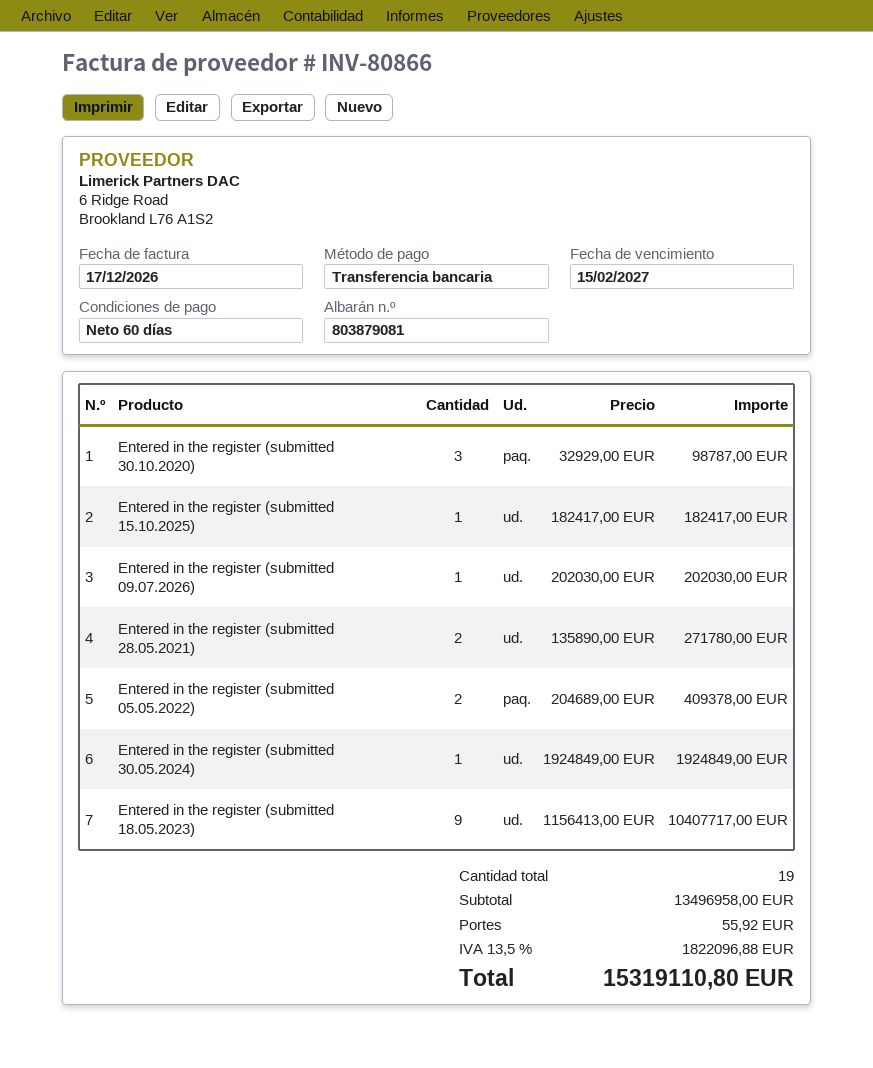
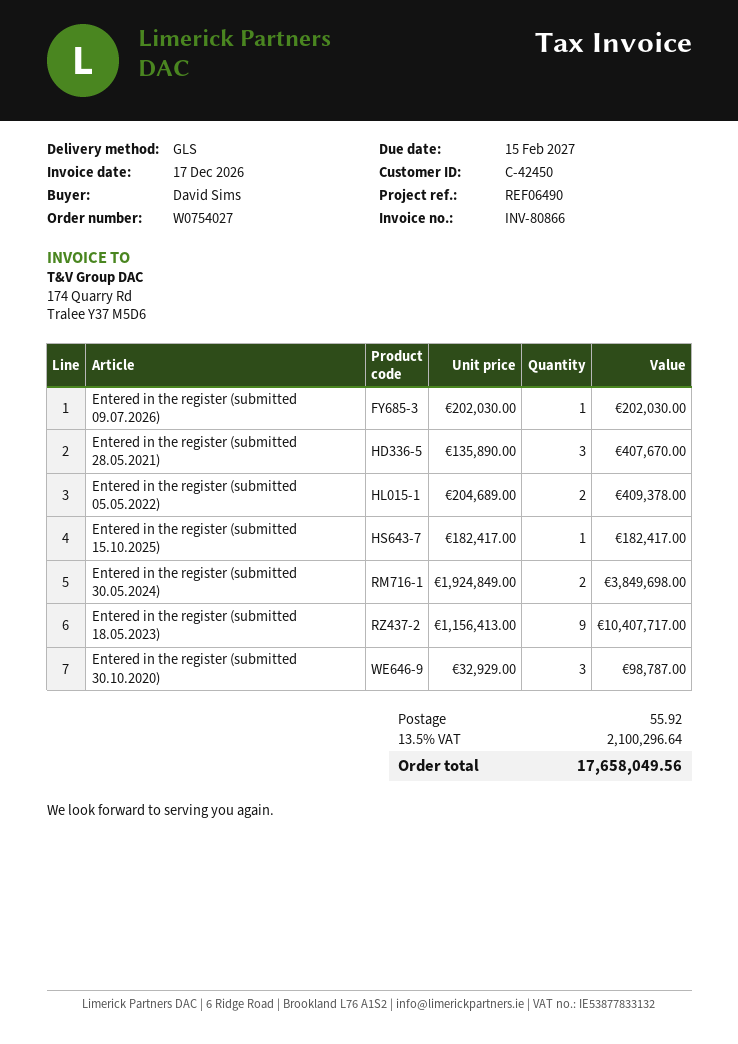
Entered in the register (submitted 28.05.2021): 2 x 135890.00 = 271780.00 -> 3 x 135890.00 = 407670.00
Entered in the register (submitted 30.05.2024): 1 x 1924849.00 = 1924849.00 -> 2 x 1924849.00 = 3849698.00
tax: 13.5% = 1822096.88 -> 13.5% = 2100296.64
total: 15319110.80 -> 17658049.56

